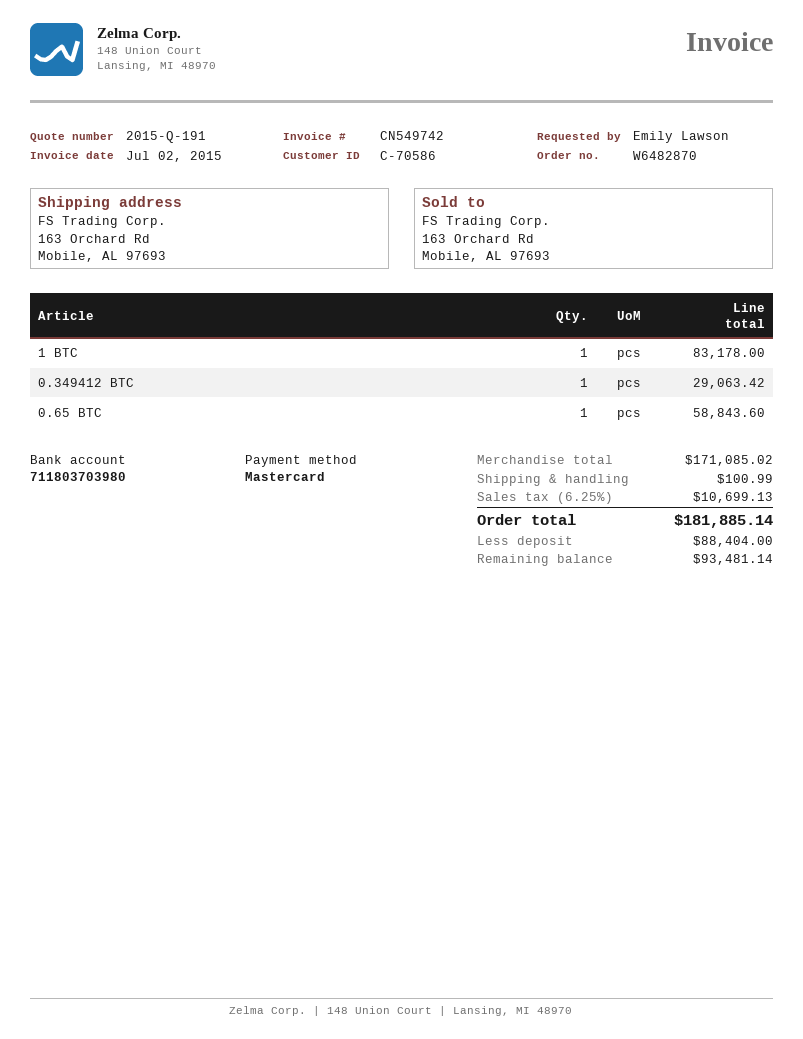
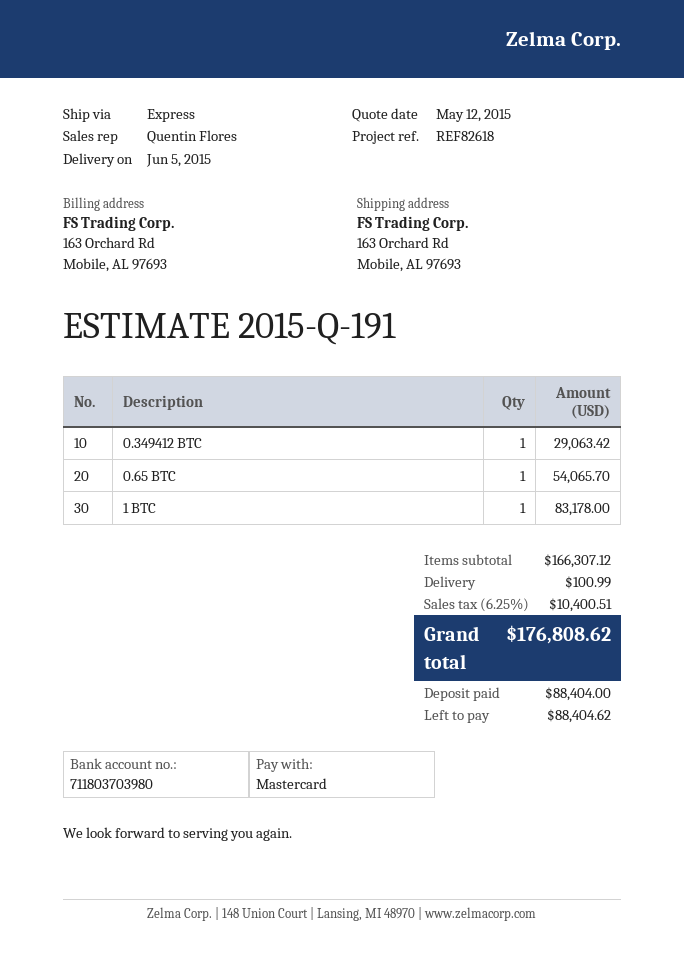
0.65 BTC: 1 for 58843.60 -> 1 for 54065.70
subtotal: 171085.02 -> 166307.12
tax: 6.25% = 10699.13 -> 6.25% = 10400.51
total: 181885.14 -> 176808.62
balance: 93481.14 -> 88404.62

